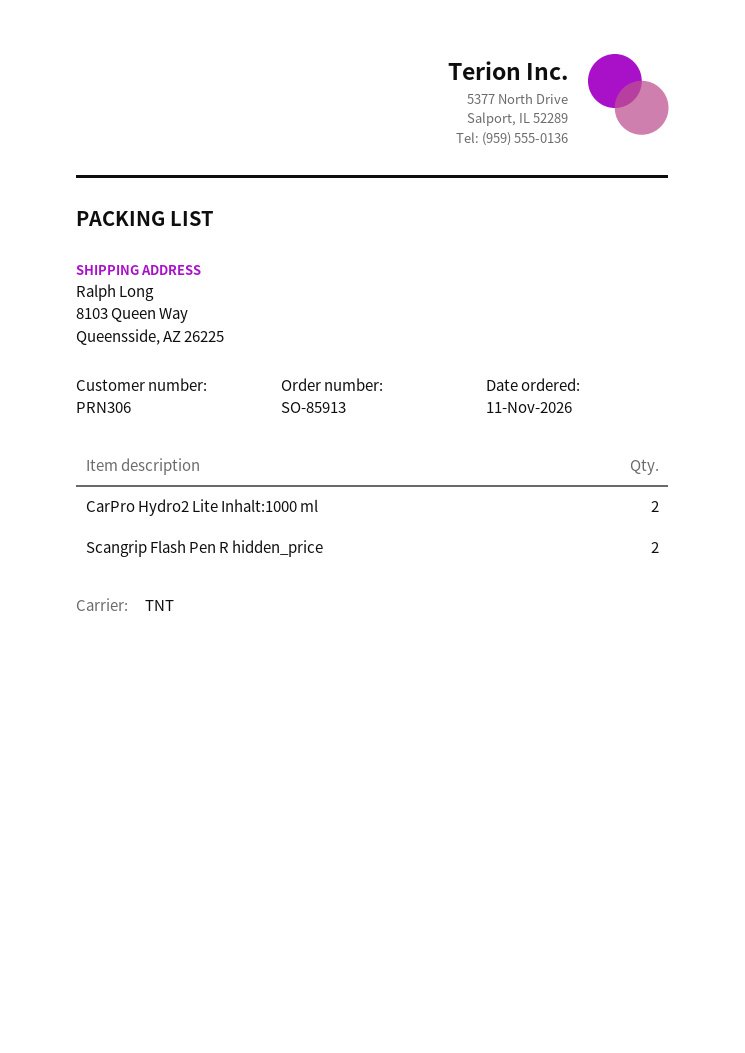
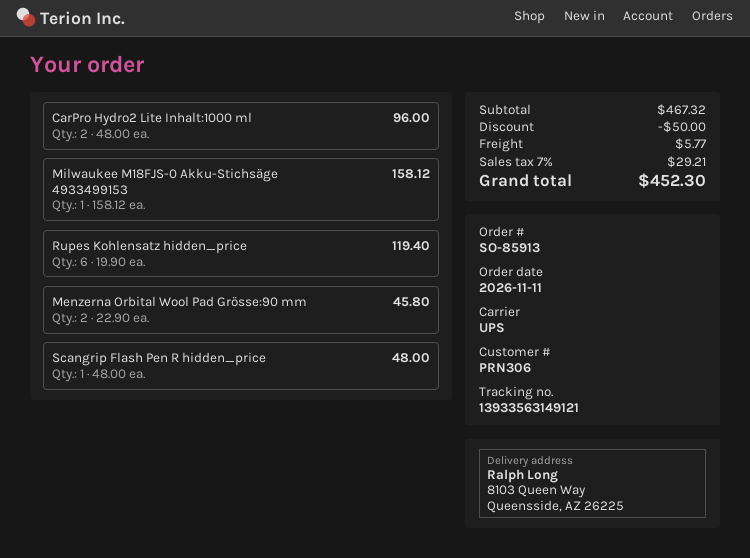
shipping method: TNT -> UPS
Scangrip Flash Pen R hidden_price: 2 -> 1
Milwaukee M18FJS-0 Akku-Stichsäge 4933499153: none -> 1
Rupes Kohlensatz hidden_price: none -> 6
Menzerna Orbital Wool Pad Grösse:90 mm: none -> 2

